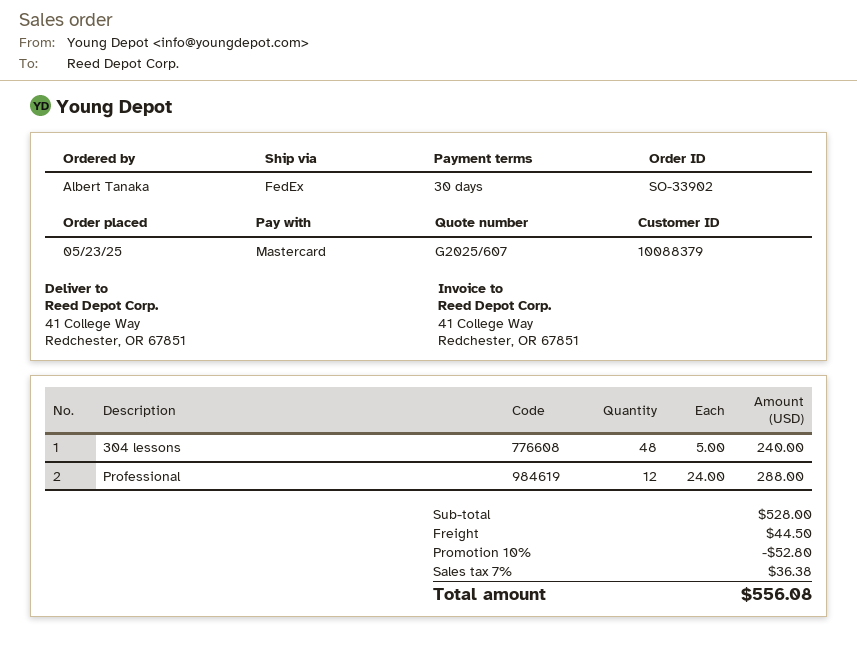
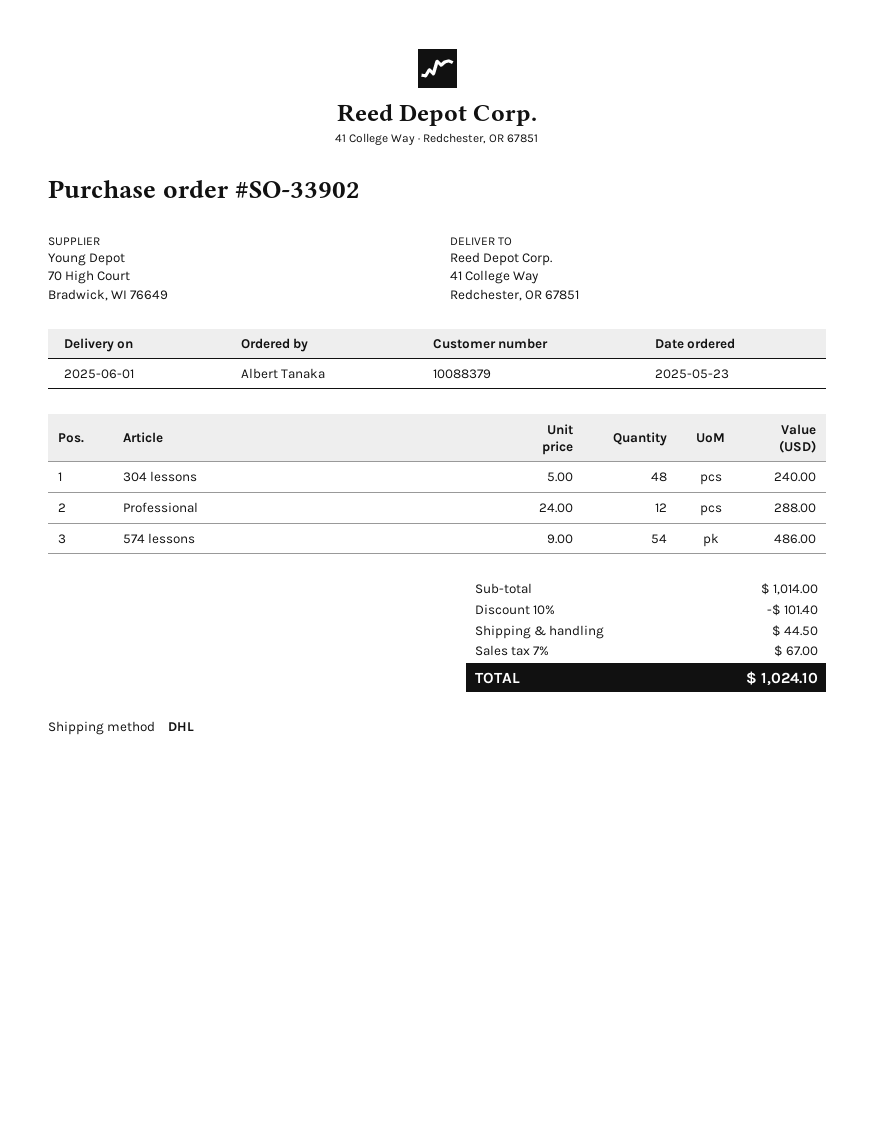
shipping method: FedEx -> DHL
574 lessons: none -> 54 x 9.00 = 486.00
subtotal: 528.00 -> 1014.00
discount: 10% = 52.80 -> 10% = 101.40
tax: 7% = 36.38 -> 7% = 67.00
total: 556.08 -> 1024.10

